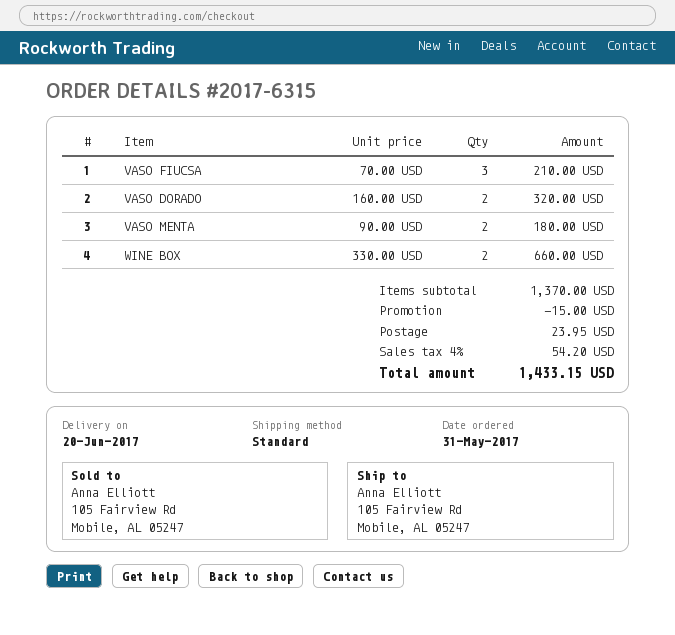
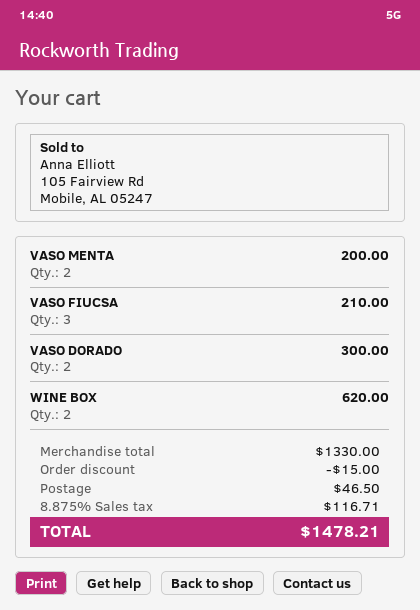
VASO DORADO: 2 for 320.00 -> 2 for 300.00
VASO MENTA: 2 for 180.00 -> 2 for 200.00
WINE BOX: 2 for 660.00 -> 2 for 620.00
subtotal: 1370.00 -> 1330.00
shipping: 23.95 -> 46.50
tax: 4% = 54.20 -> 8.875% = 116.71
total: 1433.15 -> 1478.21

